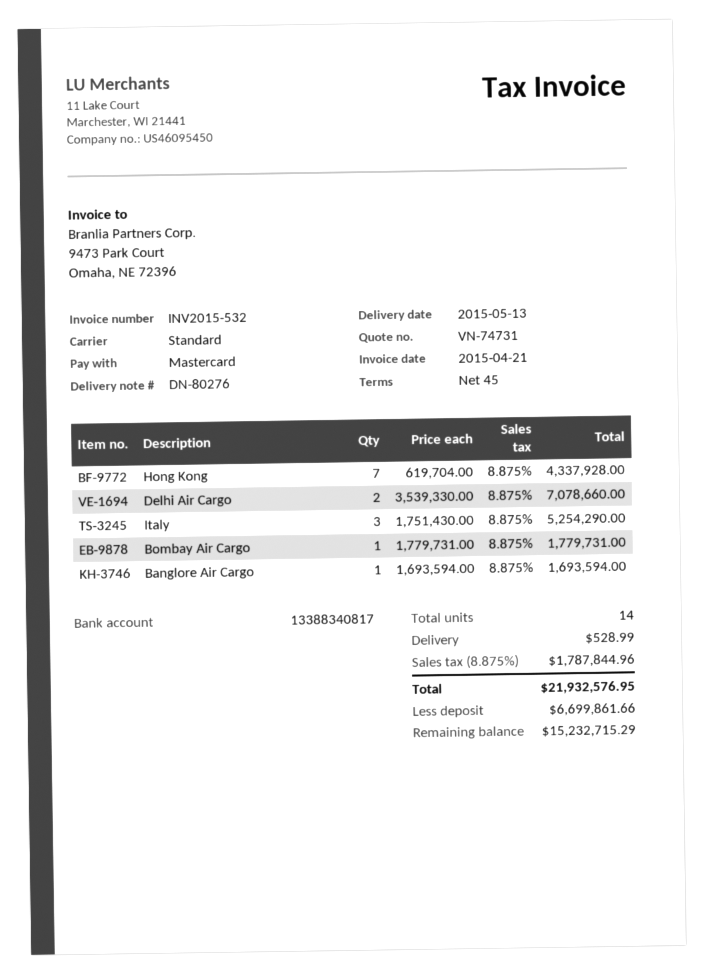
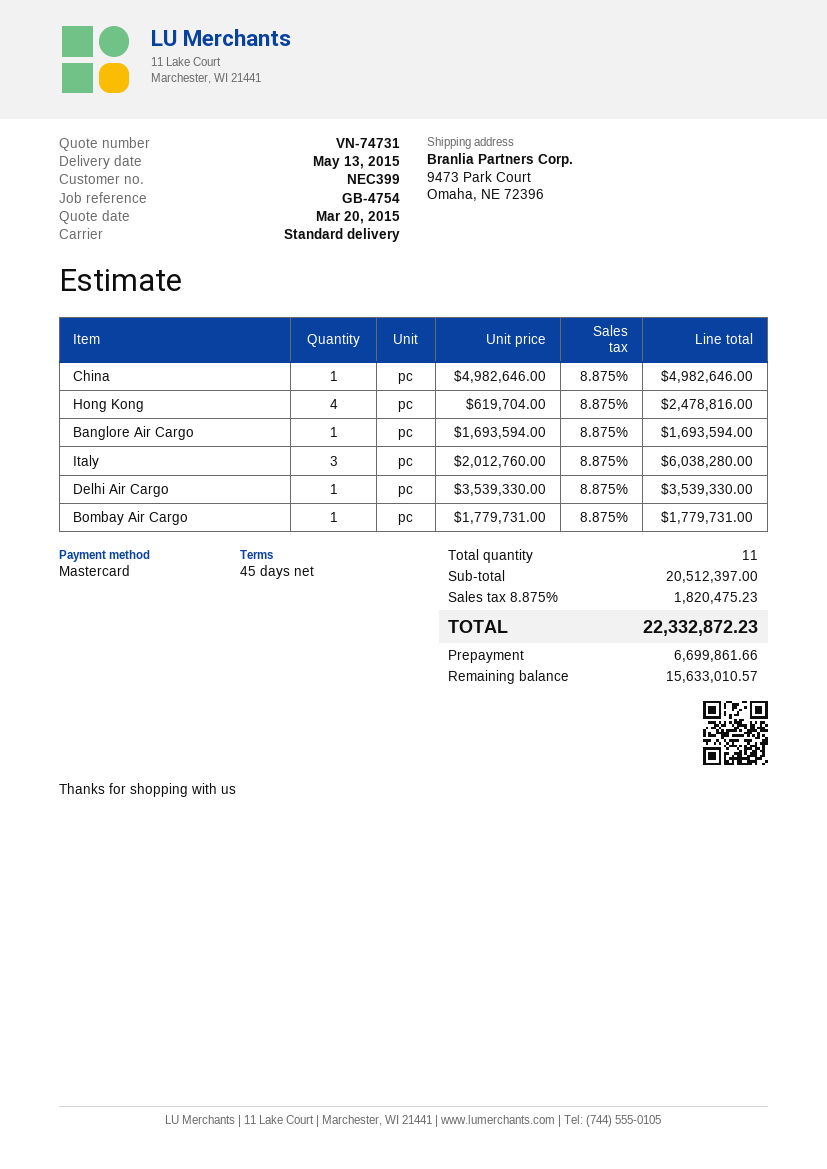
Hong Kong: 7 x 619704.00 = 4337928.00 -> 4 x 619704.00 = 2478816.00
Delhi Air Cargo: 2 x 3539330.00 = 7078660.00 -> 1 x 3539330.00 = 3539330.00
Italy: 3 x 1751430.00 = 5254290.00 -> 3 x 2012760.00 = 6038280.00
China: none -> 1 x 4982646.00 = 4982646.00
total quantity: 14 -> 11
shipping: 528.99 -> none
tax: 8.875% = 1787844.96 -> 8.875% = 1820475.23
total: 21932576.95 -> 22332872.23
balance: 15232715.29 -> 15633010.57

